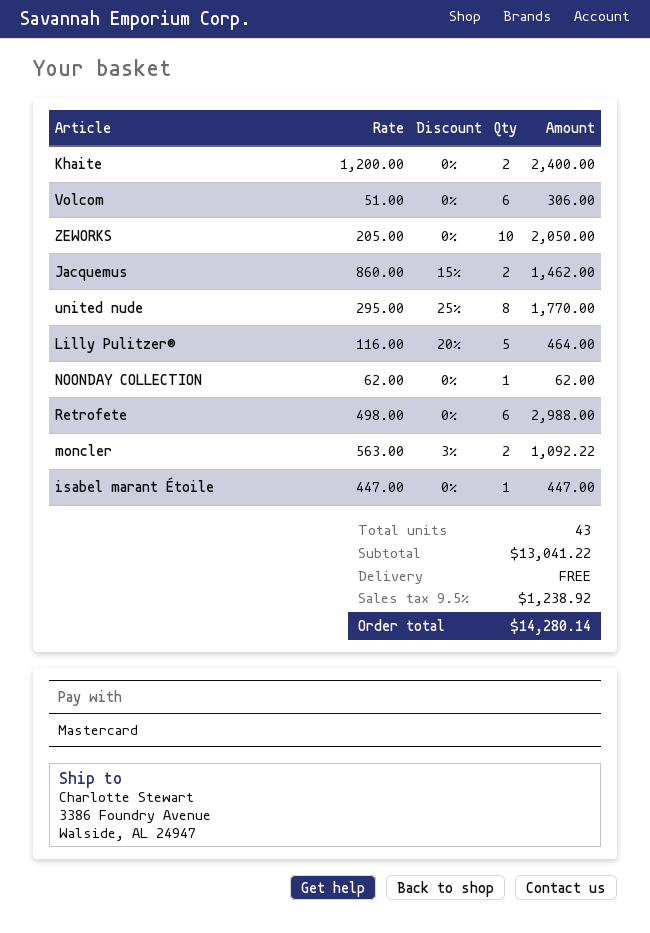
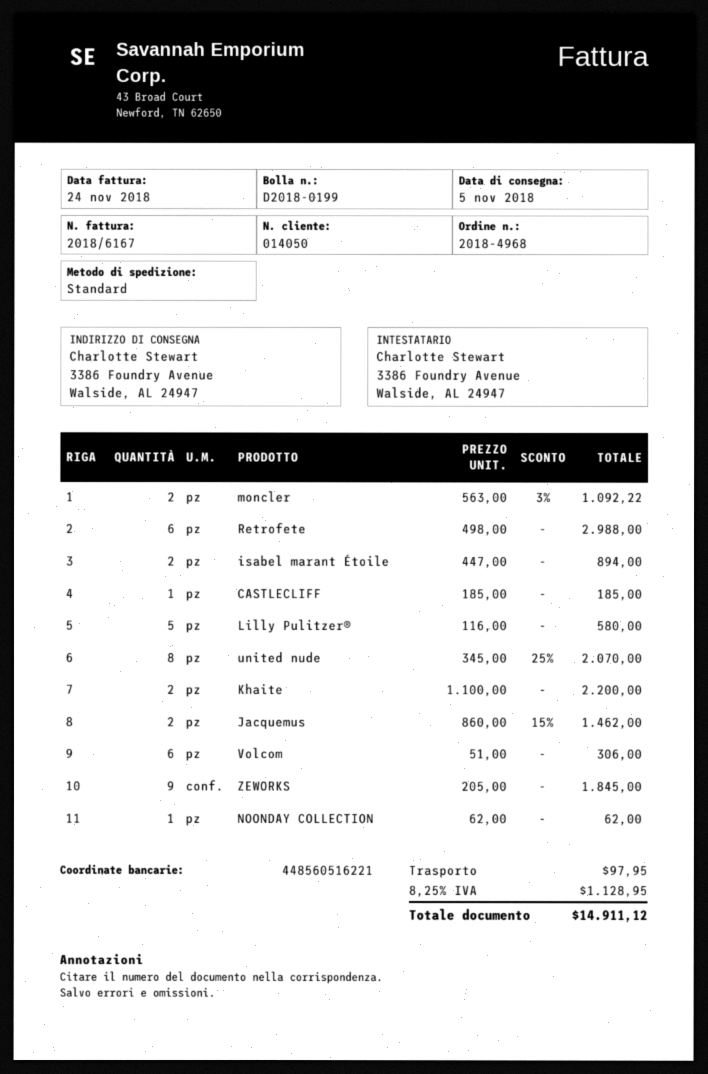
Khaite: 2 x 1200.00 = 2400.00 -> 2 x 1100.00 = 2200.00
ZEWORKS: 10 x 205.00 = 2050.00 -> 9 x 205.00 = 1845.00
united nude: 8 x 295.00 - 25% = 1770.00 -> 8 x 345.00 - 25% = 2070.00
Lilly Pulitzer®: 5 x 116.00 - 20% = 464.00 -> 5 x 116.00 = 580.00
isabel marant Étoile: 1 x 447.00 = 447.00 -> 2 x 447.00 = 894.00
CASTLECLIFF: none -> 1 x 185.00 = 185.00
shipping: 0.00 -> 97.95
tax: 9.5% = 1238.92 -> 8.25% = 1128.95
total: 14280.14 -> 14911.12

